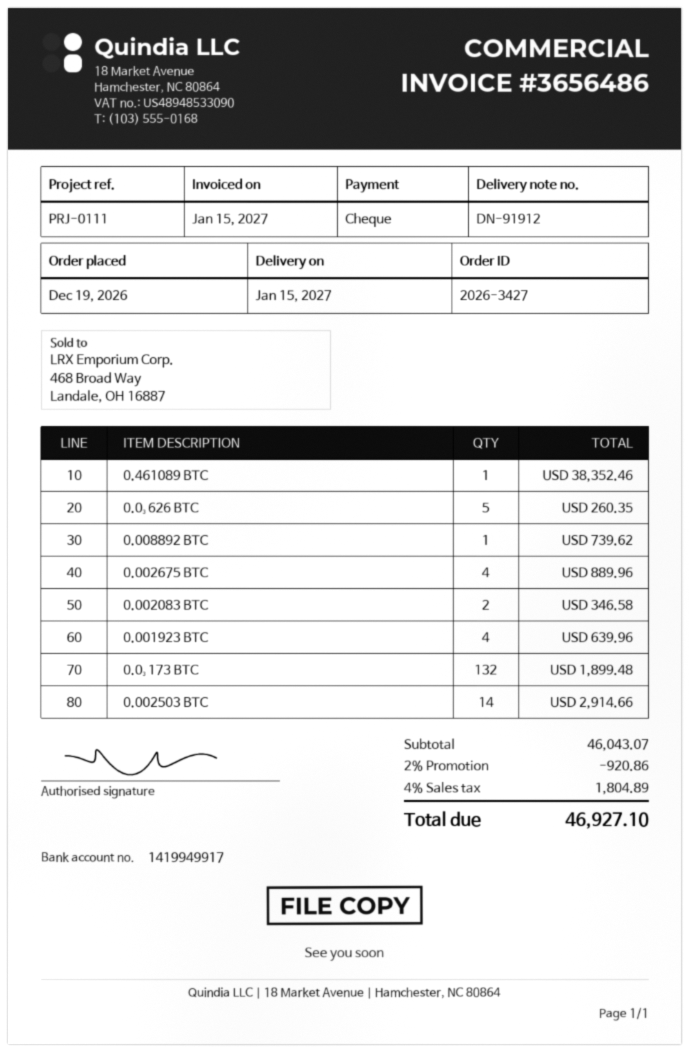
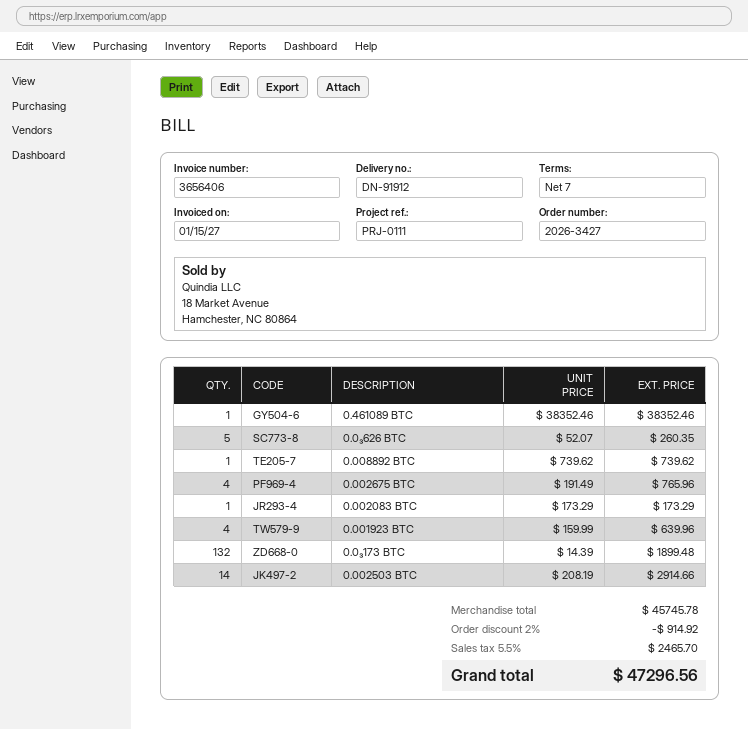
invoice number: 3656486 -> 3656406
0.002675 BTC: 4 for 889.96 -> 4 for 765.96
0.002083 BTC: 2 for 346.58 -> 1 for 173.29
subtotal: 46043.07 -> 45745.78
discount: 2% = 920.86 -> 2% = 914.92
tax: 4% = 1804.89 -> 5.5% = 2465.70
total: 46927.10 -> 47296.56

